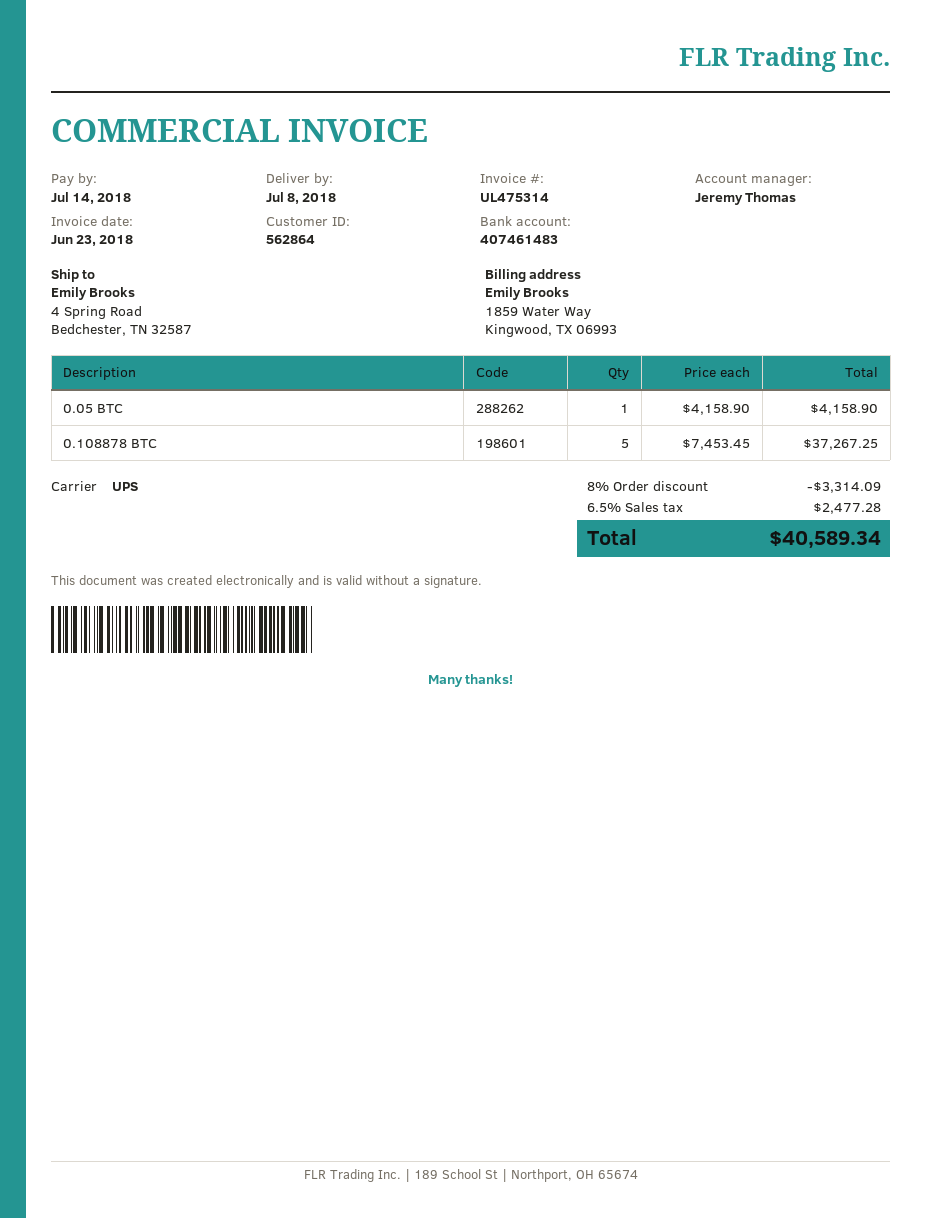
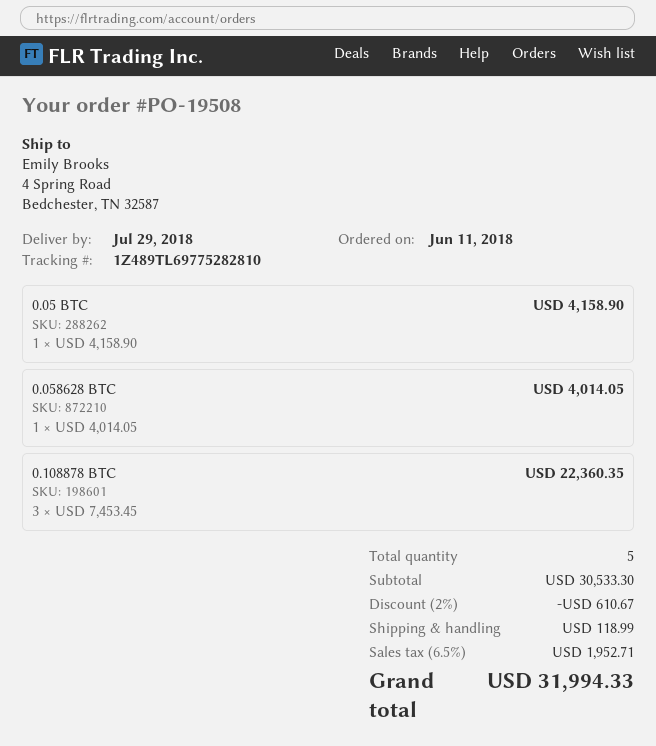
delivery date: 2018-07-08 -> 2018-07-29
0.108878 BTC: 5 x 7453.45 = 37267.25 -> 3 x 7453.45 = 22360.35
0.058628 BTC: none -> 1 x 4014.05 = 4014.05
discount: 8% = 3314.09 -> 2% = 610.67
shipping: none -> 118.99
tax: 6.5% = 2477.28 -> 6.5% = 1952.71
total: 40589.34 -> 31994.33

